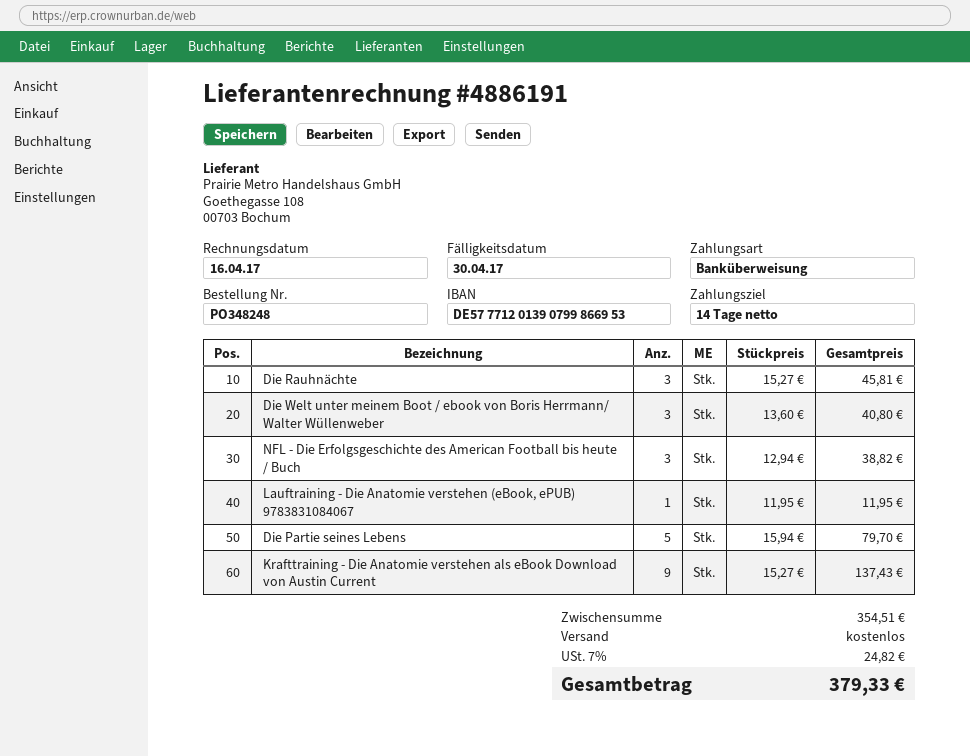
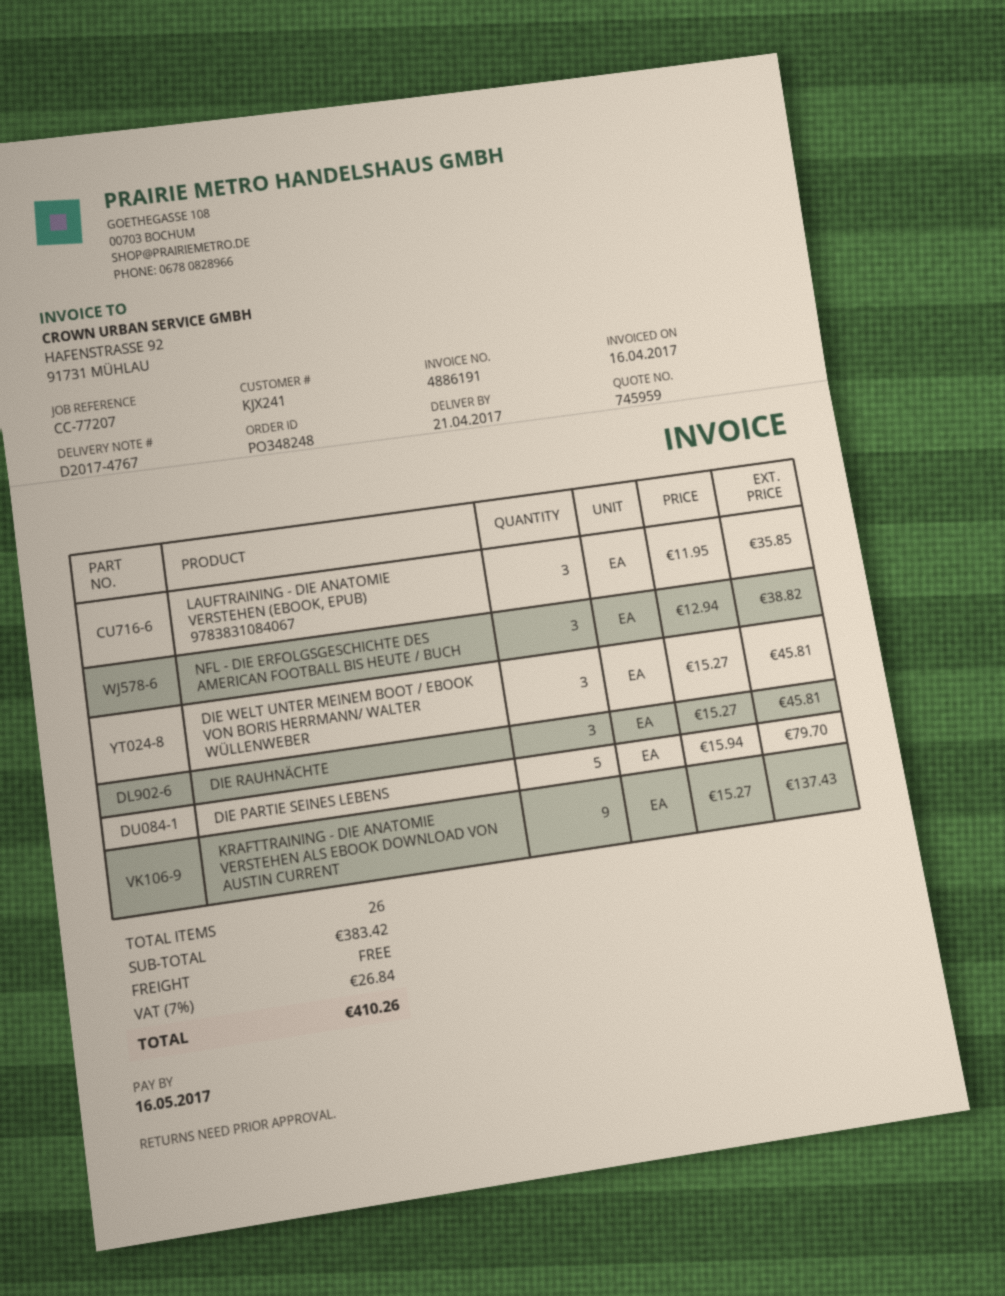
due date: 2017-04-30 -> 2017-05-16
Die Welt unter meinem Boot / ebook von Boris Herrmann/ Walter Wüllenweber: 3 x 13.60 = 40.80 -> 3 x 15.27 = 45.81
Lauftraining - Die Anatomie verstehen (eBook, ePUB) 9783831084067: 1 x 11.95 = 11.95 -> 3 x 11.95 = 35.85
subtotal: 354.51 -> 383.42
tax: 7% = 24.82 -> 7% = 26.84
total: 379.33 -> 410.26

